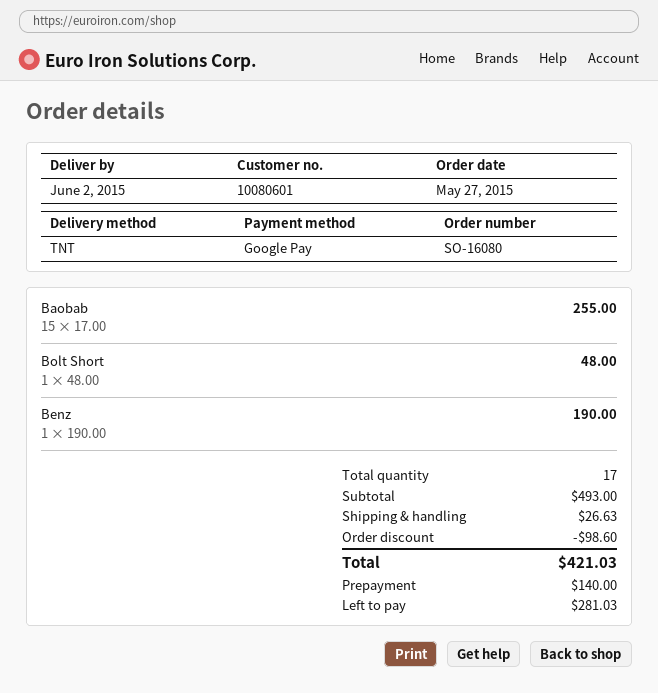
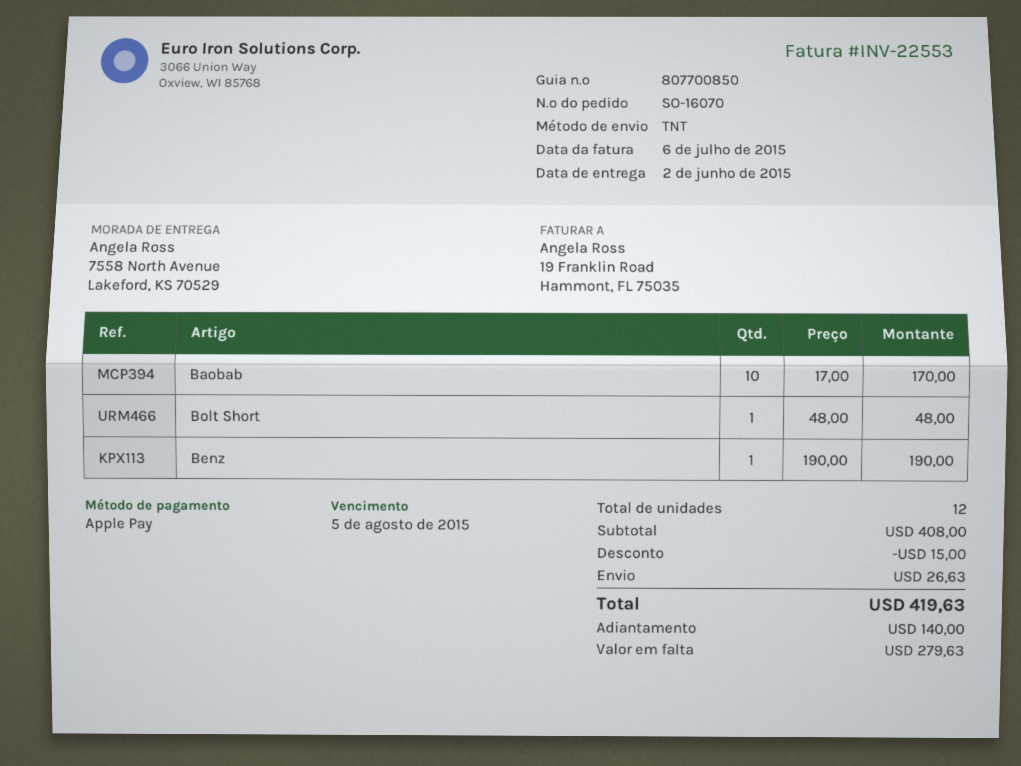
order number: SO-16080 -> SO-16070
payment method: Google Pay -> Apple Pay
Baobab: 15 x 17.00 = 255.00 -> 10 x 17.00 = 170.00
total quantity: 17 -> 12
subtotal: 493.00 -> 408.00
discount: 98.60 -> 15.00
total: 421.03 -> 419.63
balance: 281.03 -> 279.63

